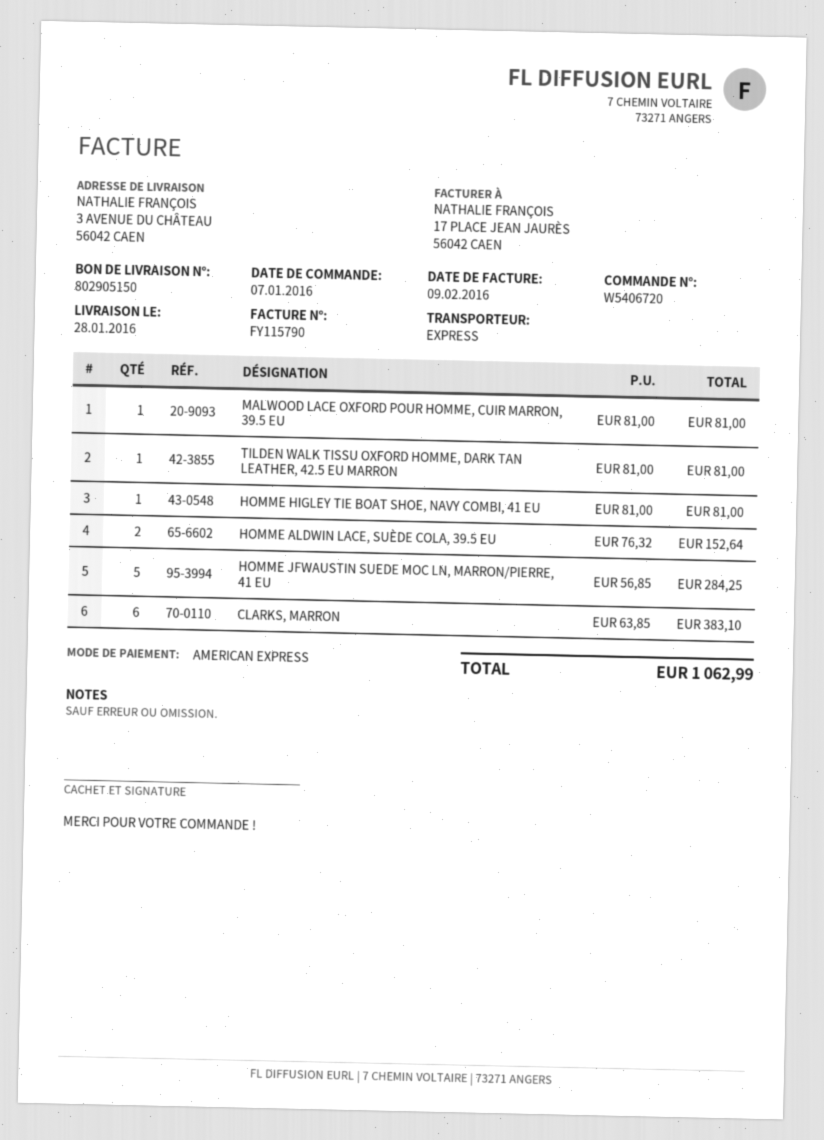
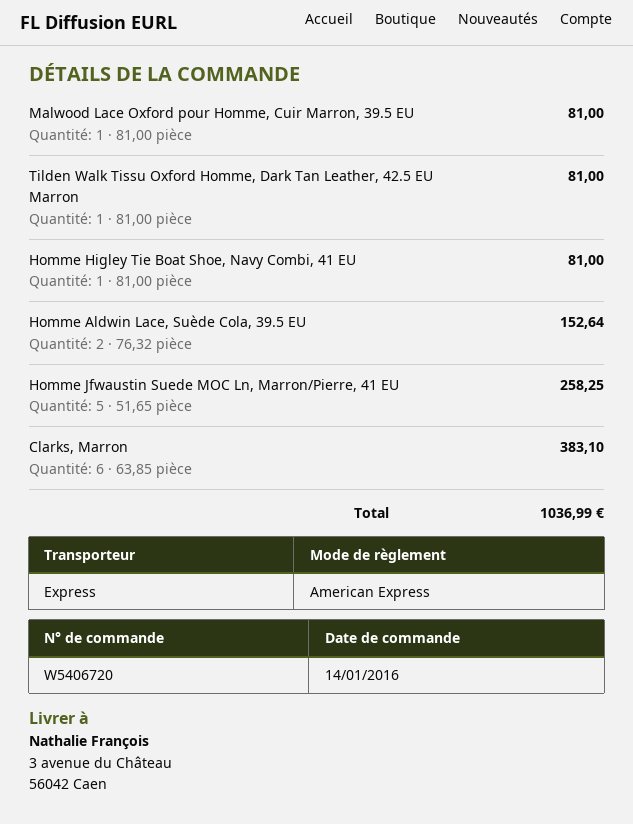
order date: 2016-01-07 -> 2016-01-14
HOMME JFWAUSTIN SUEDE MOC LN, MARRON/PIERRE, 41 EU: 5 x 56.85 = 284.25 -> 5 x 51.65 = 258.25
total: 1062.99 -> 1036.99

